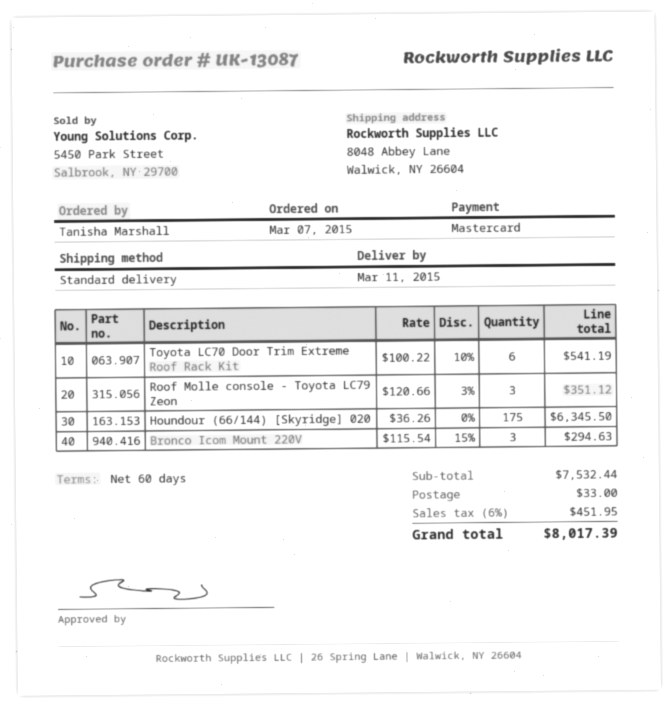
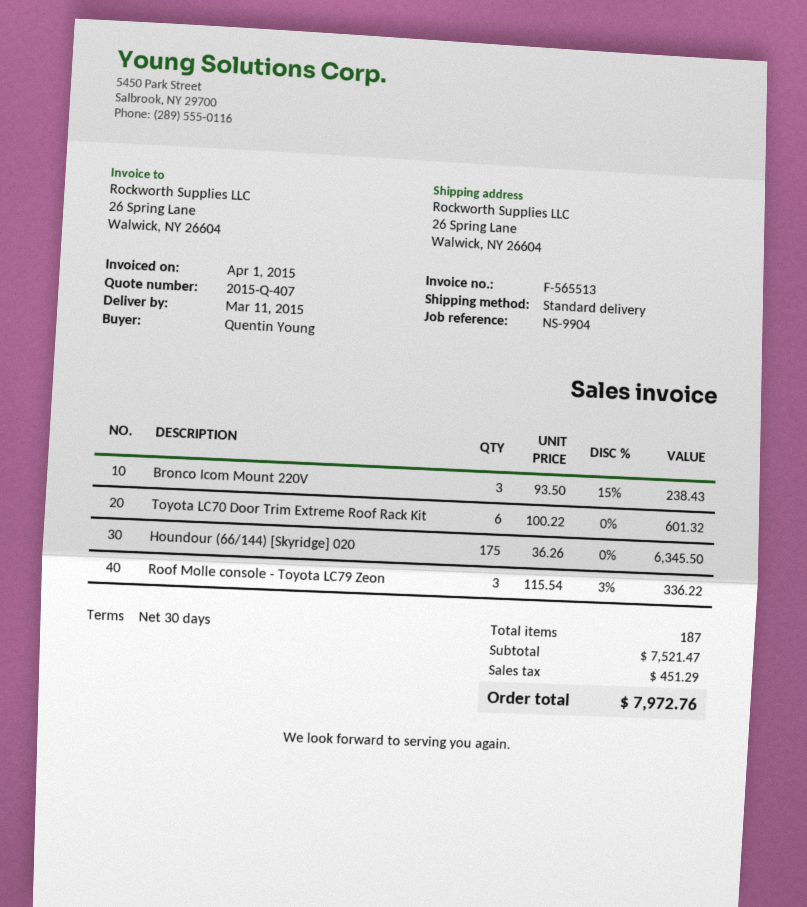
payment terms: 60 days -> 30 days
ordered by: Tanisha Marshall -> Quentin Young
ship to: 8048 Abbey Lane, Walwick, NY 26604 -> 26 Spring Lane, Walwick, NY 26604
Toyota LC70 Door Trim Extreme Roof Rack Kit: 6 x 100.22 - 10% = 541.19 -> 6 x 100.22 = 601.32
Roof Molle console - Toyota LC79 Zeon: 3 x 120.66 - 3% = 351.12 -> 3 x 115.54 - 3% = 336.22
Bronco Icom Mount 220V: 3 x 115.54 - 15% = 294.63 -> 3 x 93.50 - 15% = 238.43
subtotal: 7532.44 -> 7521.47
shipping: 33.00 -> none
tax: 451.95 -> 451.29
total: 8017.39 -> 7972.76

